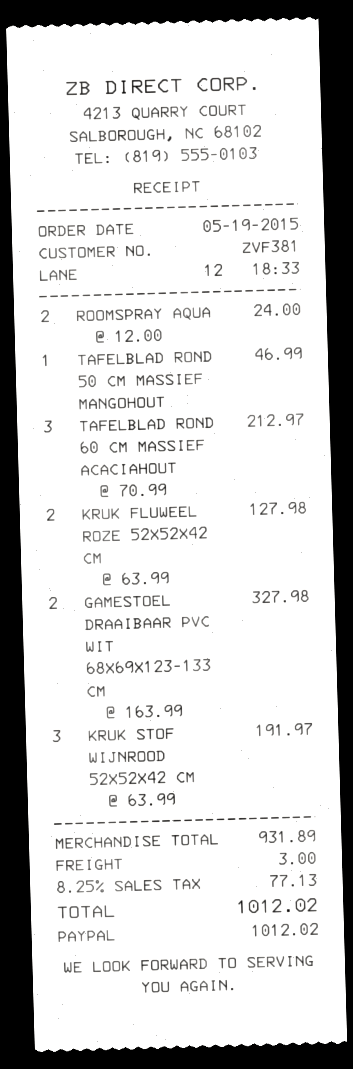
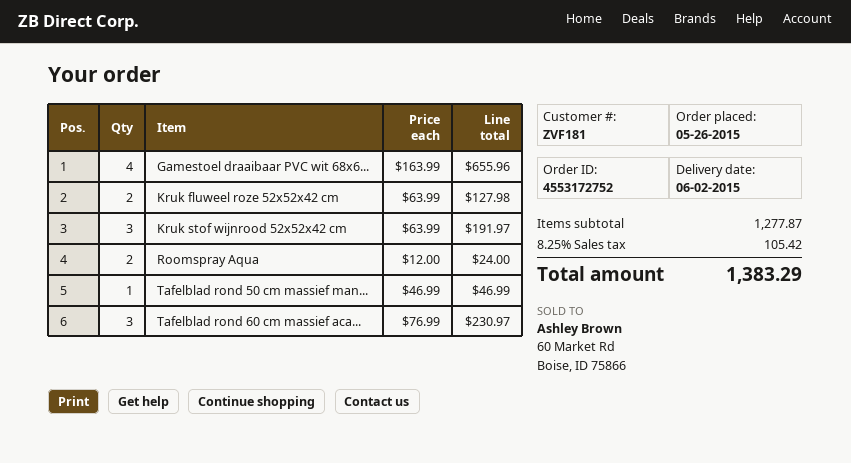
order date: 2015-05-19 -> 2015-05-26
customer number: ZVF381 -> ZVF181
TAFELBLAD ROND 60 CM MASSIEF ACACIAHOUT: 3 x 70.99 = 212.97 -> 3 x 76.99 = 230.97
GAMESTOEL DRAAIBAAR PVC WIT 68X69X123-133 CM: 2 x 163.99 = 327.98 -> 4 x 163.99 = 655.96
subtotal: 931.89 -> 1277.87
shipping: 3.00 -> none
tax: 8.25% = 77.13 -> 8.25% = 105.42
total: 1012.02 -> 1383.29

